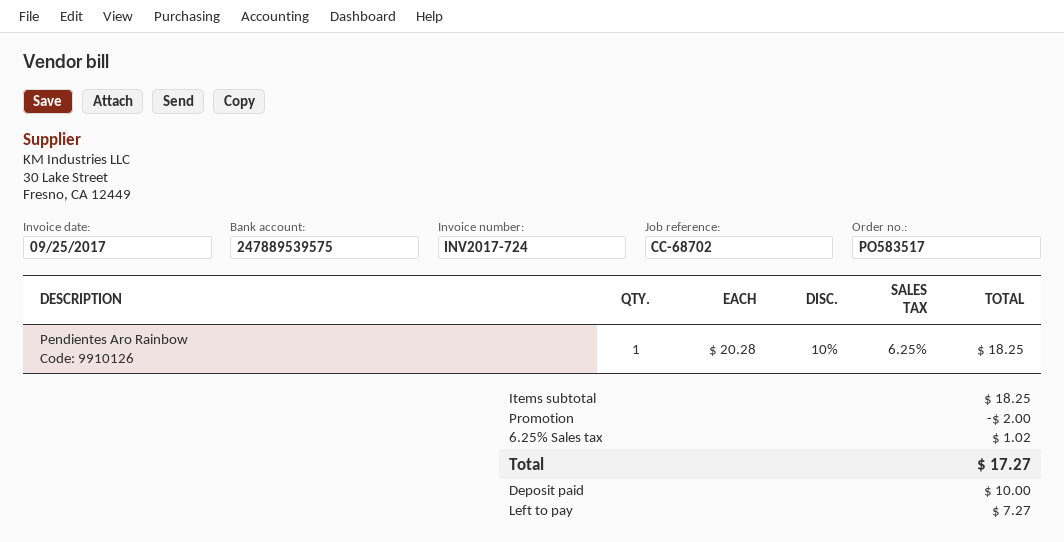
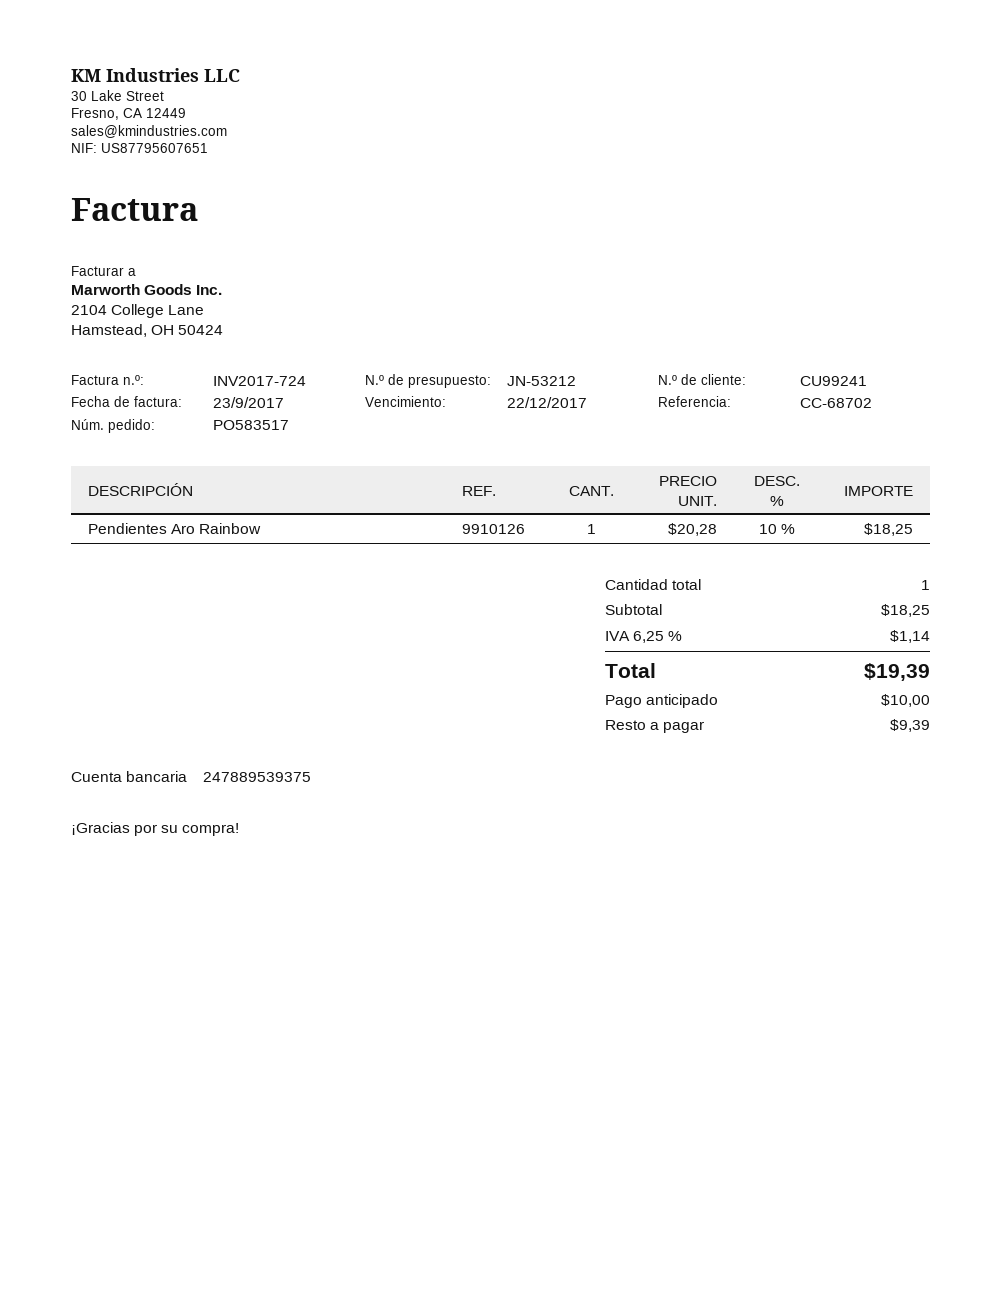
invoice date: 2017-09-25 -> 2017-09-23
bank account: 247889539575 -> 247889539375
discount: 2.00 -> none
tax: 6.25% = 1.02 -> 6.25% = 1.14
total: 17.27 -> 19.39
balance: 7.27 -> 9.39

